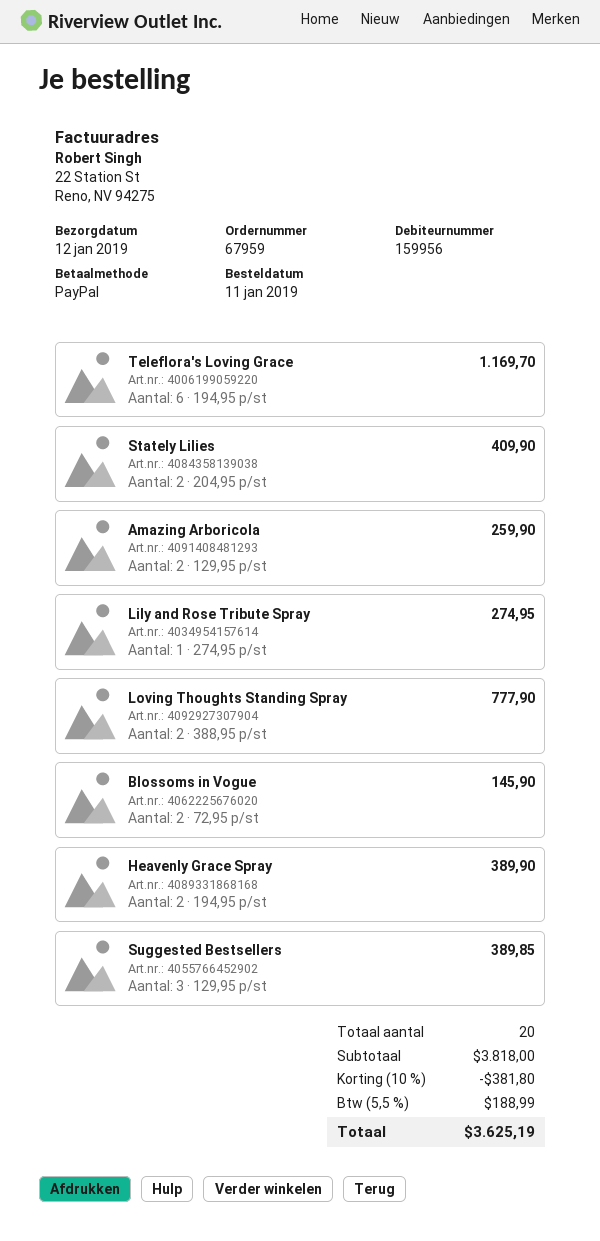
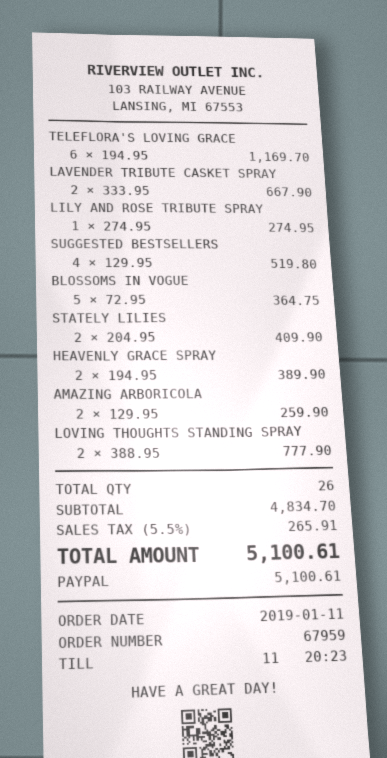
Blossoms in Vogue: 2 x 72.95 = 145.90 -> 5 x 72.95 = 364.75
Suggested Bestsellers: 3 x 129.95 = 389.85 -> 4 x 129.95 = 519.80
LAVENDER TRIBUTE CASKET SPRAY: none -> 2 x 333.95 = 667.90
total quantity: 20 -> 26
subtotal: 3818.00 -> 4834.70
discount: 10% = 381.80 -> none
tax: 5.5% = 188.99 -> 5.5% = 265.91
total: 3625.19 -> 5100.61

